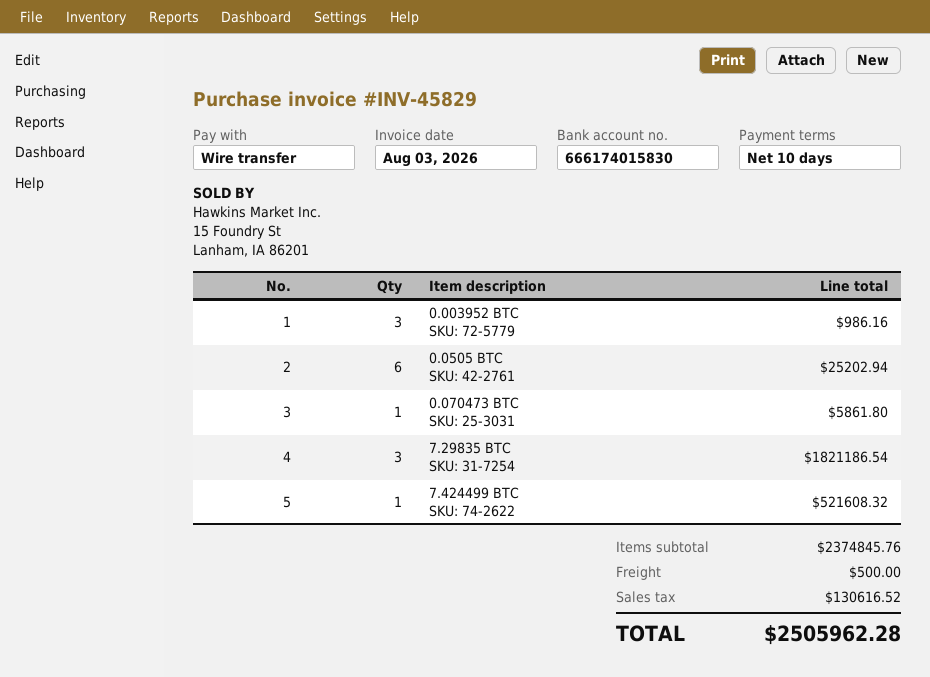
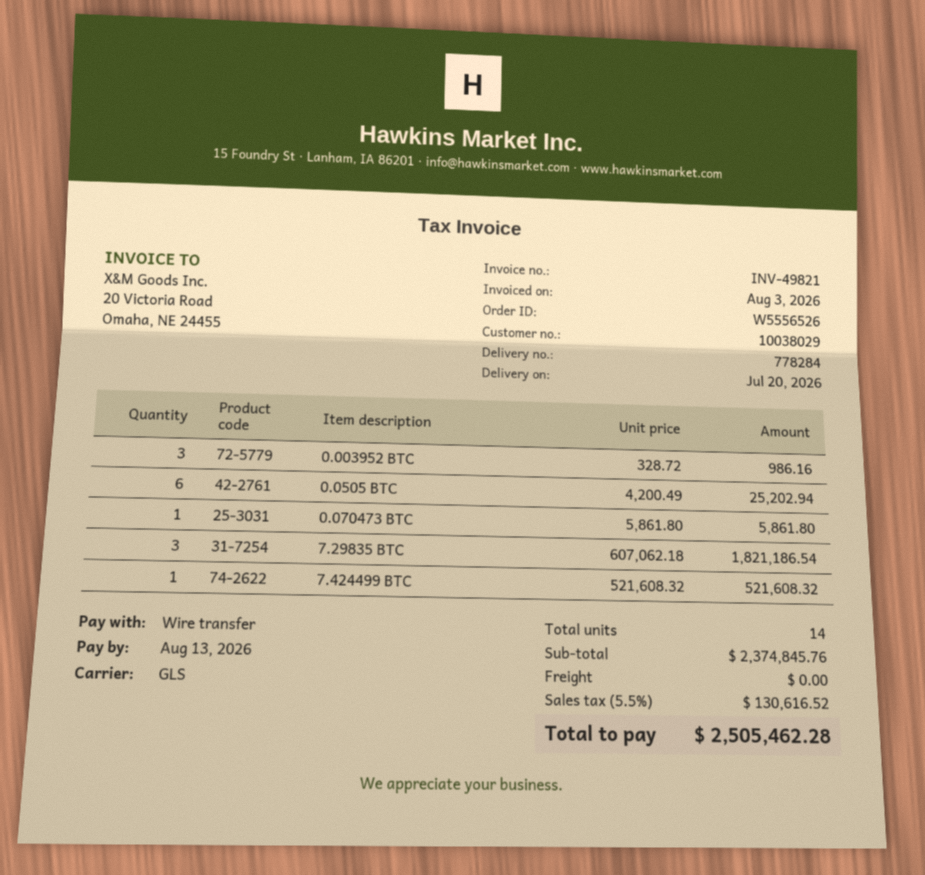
invoice number: INV-45829 -> INV-49821
shipping: 500.00 -> 0.00
total: 2505962.28 -> 2505462.28

